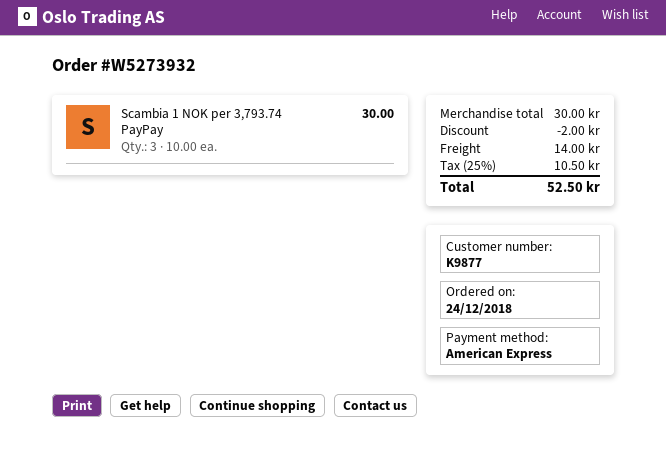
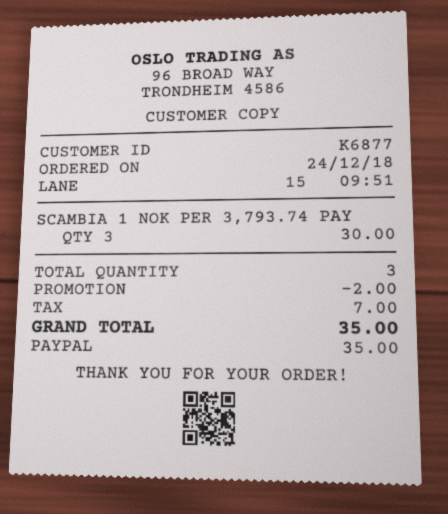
customer number: K9877 -> K6877
payment method: American Express -> PayPal
shipping: 14.00 -> none
tax: 10.50 -> 7.00
total: 52.50 -> 35.00

